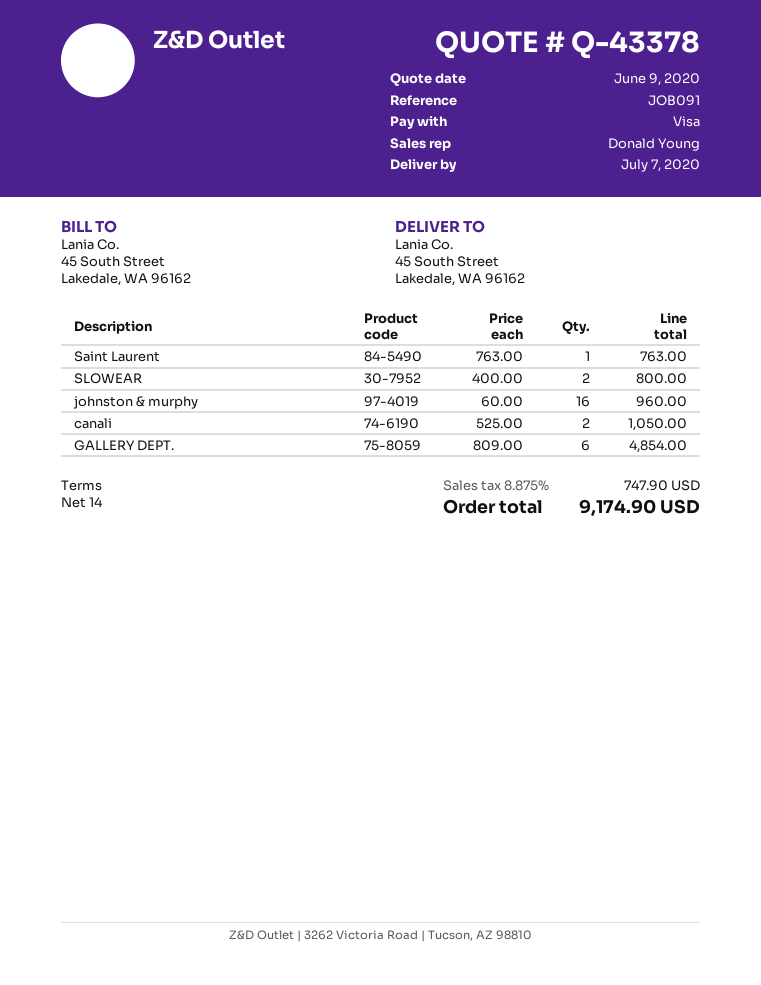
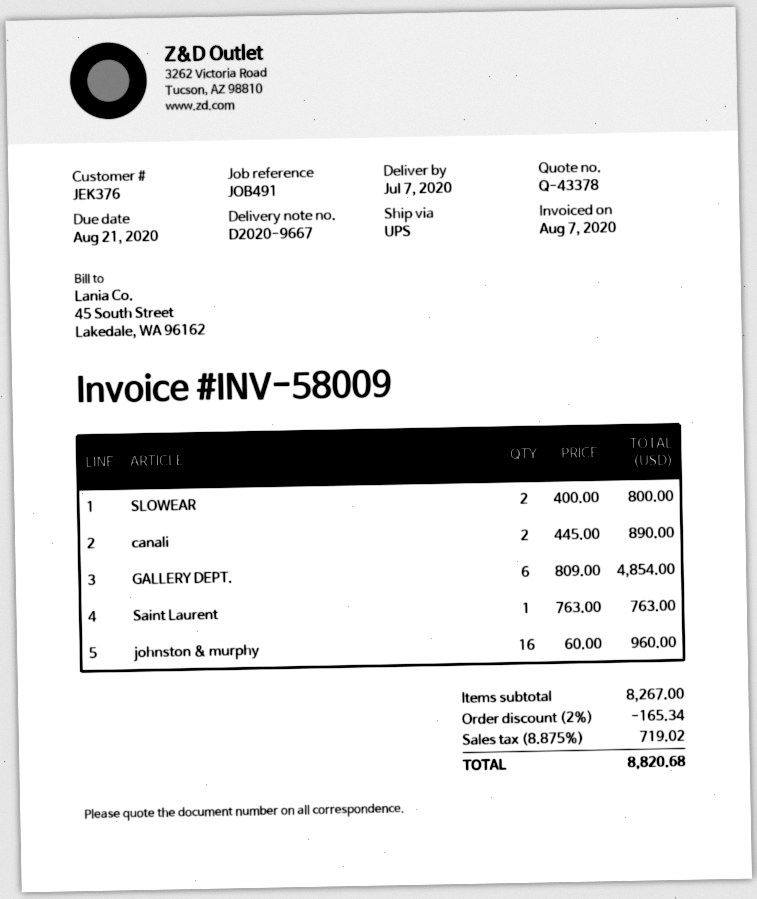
reference: JOB091 -> JOB491
canali: 2 x 525.00 = 1050.00 -> 2 x 445.00 = 890.00
discount: none -> 2% = 165.34
tax: 8.875% = 747.90 -> 8.875% = 719.02
total: 9174.90 -> 8820.68

